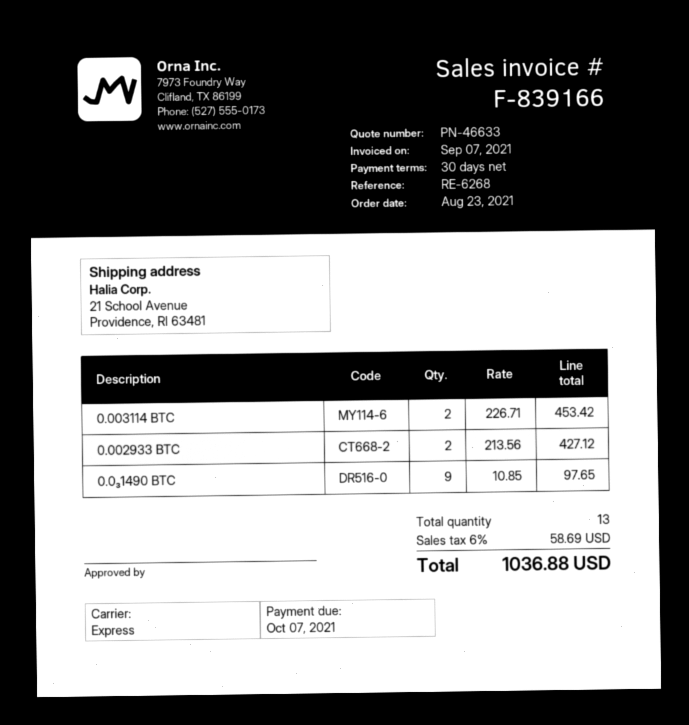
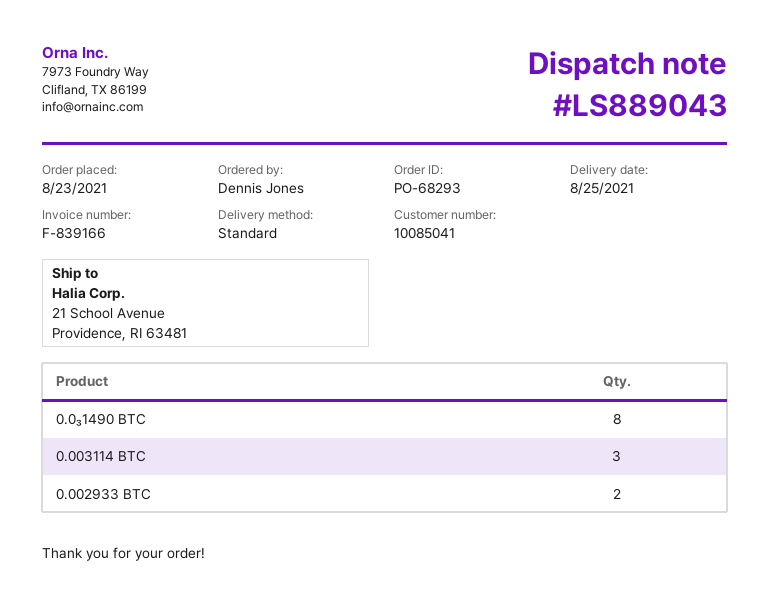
shipping method: express -> standard
0.003114 BTC: 2 -> 3
0.0₃1490 BTC: 9 -> 8

